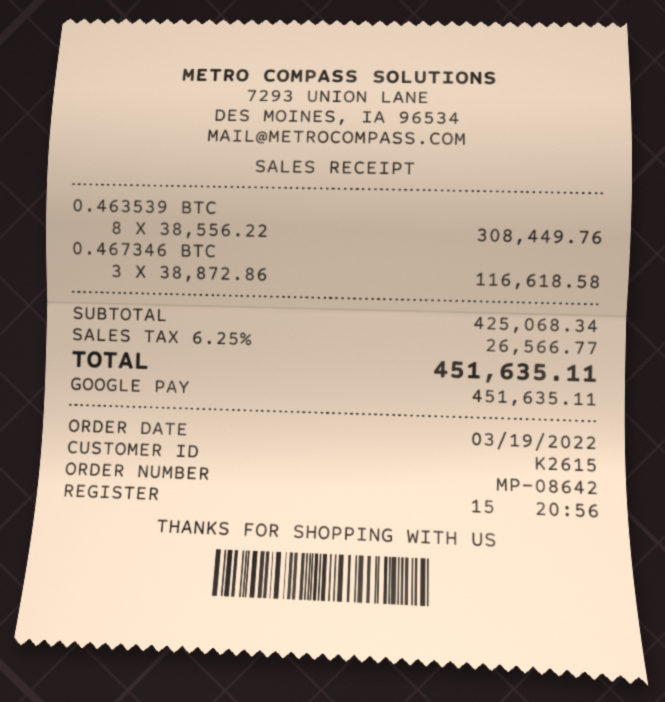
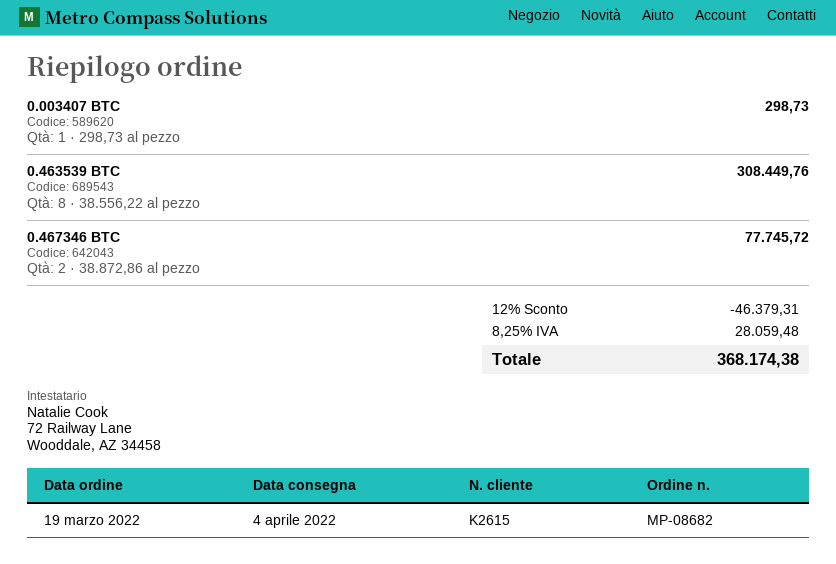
order number: MP-08642 -> MP-08682
0.467346 BTC: 3 x 38872.86 = 116618.58 -> 2 x 38872.86 = 77745.72
0.003407 BTC: none -> 1 x 298.73 = 298.73
discount: none -> 12% = 46379.31
tax: 6.25% = 26566.77 -> 8.25% = 28059.48
total: 451635.11 -> 368174.38

